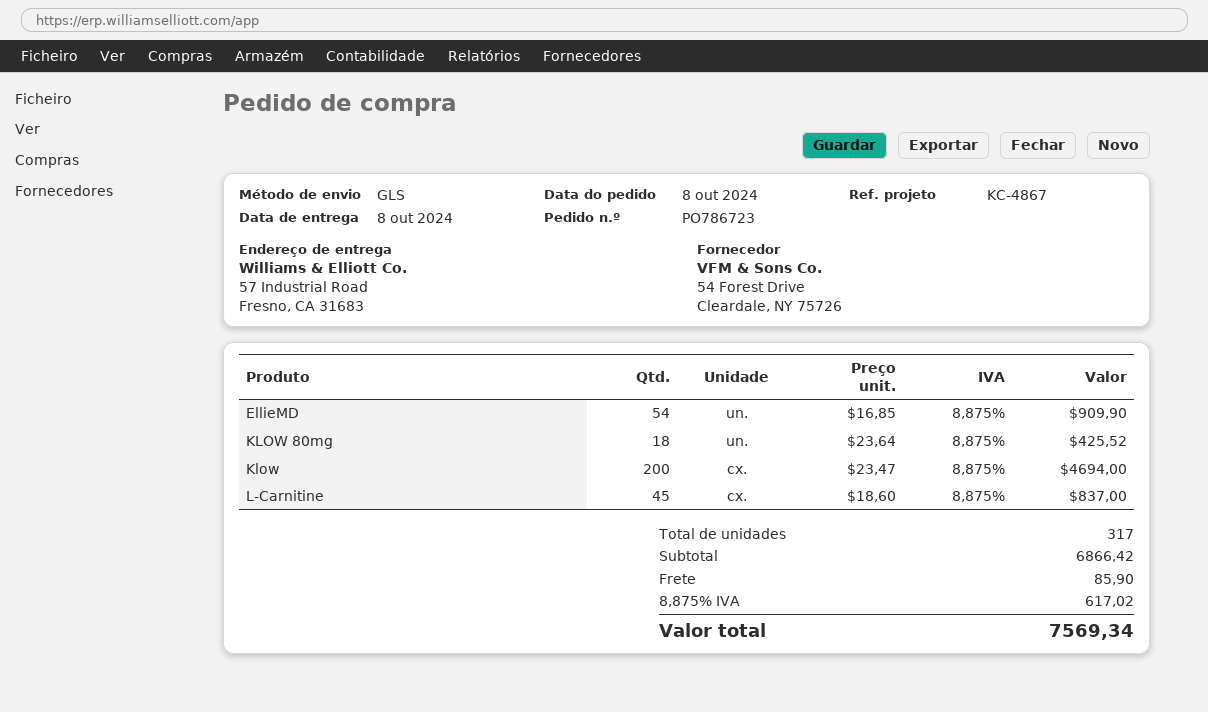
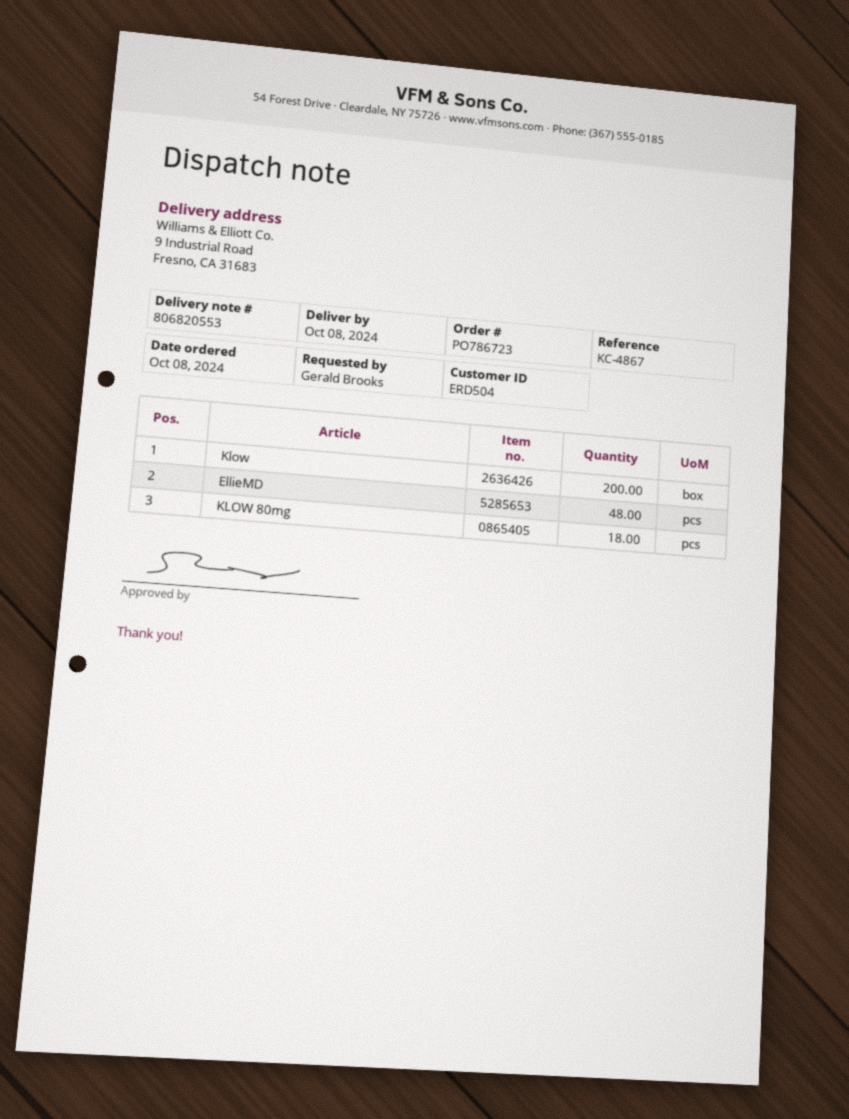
ship to: 57 Industrial Road, Fresno, CA 31683 -> 9 Industrial Road, Fresno, CA 31683
EllieMD: 54 -> 48
L-Carnitine: 45 -> none

